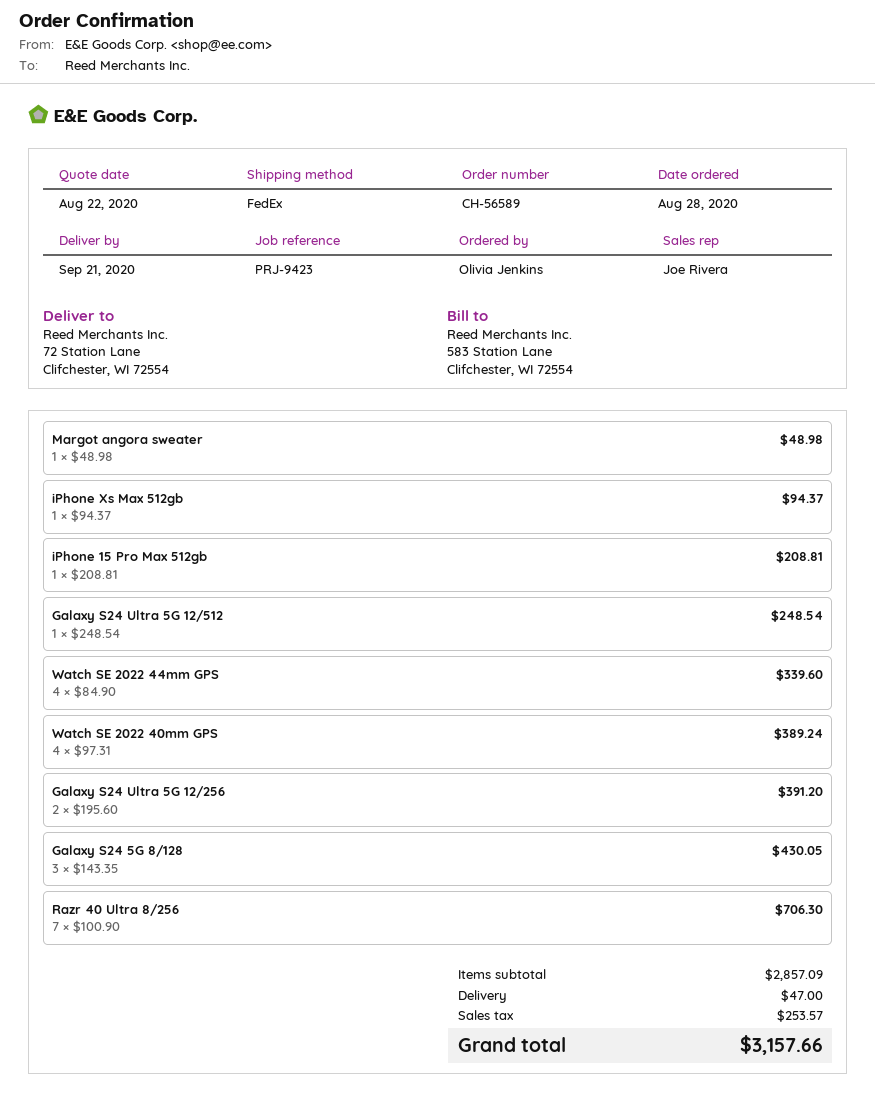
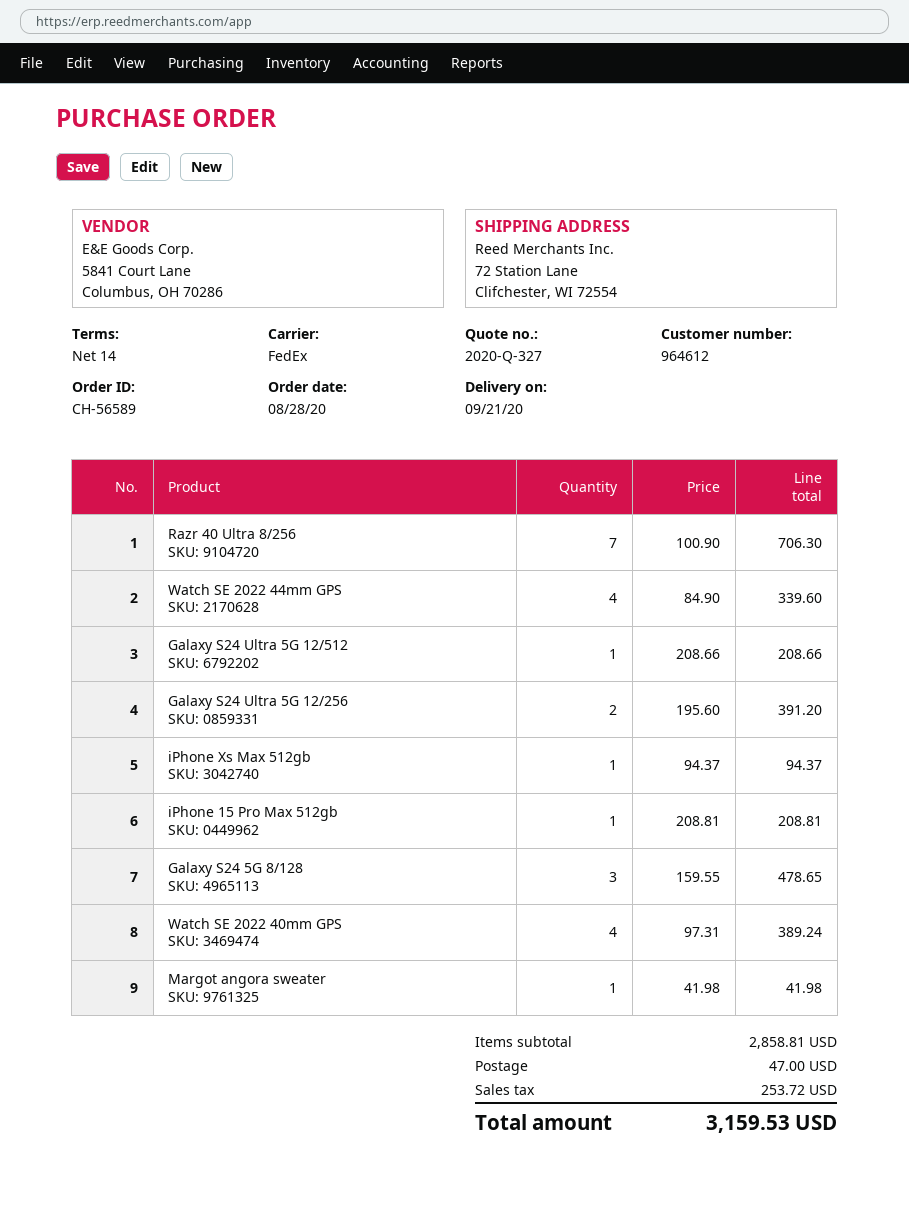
Margot angora sweater: 1 x 48.98 = 48.98 -> 1 x 41.98 = 41.98
Galaxy S24 Ultra 5G 12/512: 1 x 248.54 = 248.54 -> 1 x 208.66 = 208.66
Galaxy S24 5G 8/128: 3 x 143.35 = 430.05 -> 3 x 159.55 = 478.65
subtotal: 2857.09 -> 2858.81
tax: 253.57 -> 253.72
total: 3157.66 -> 3159.53

